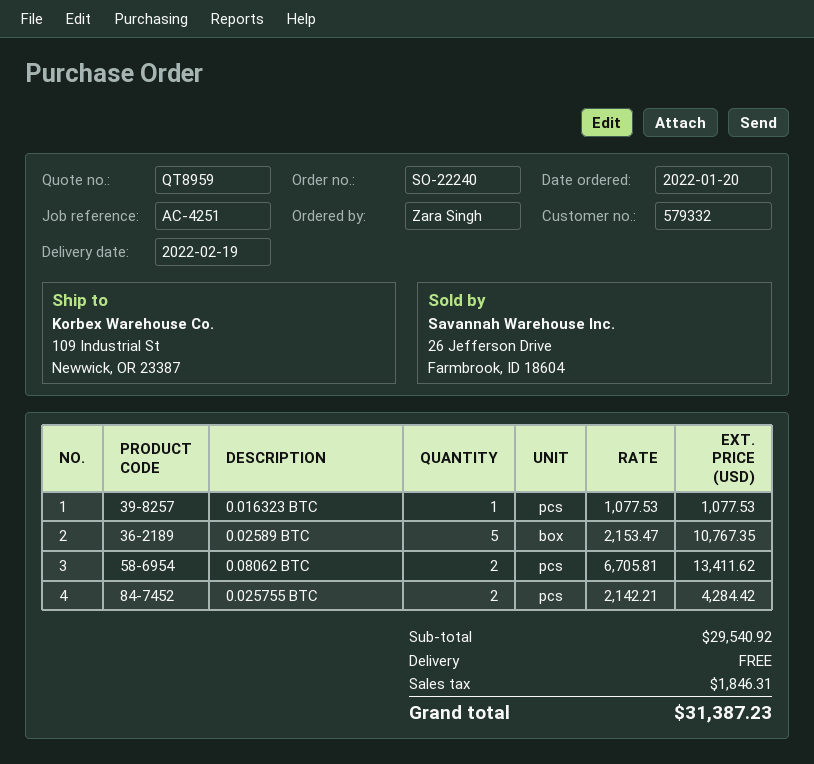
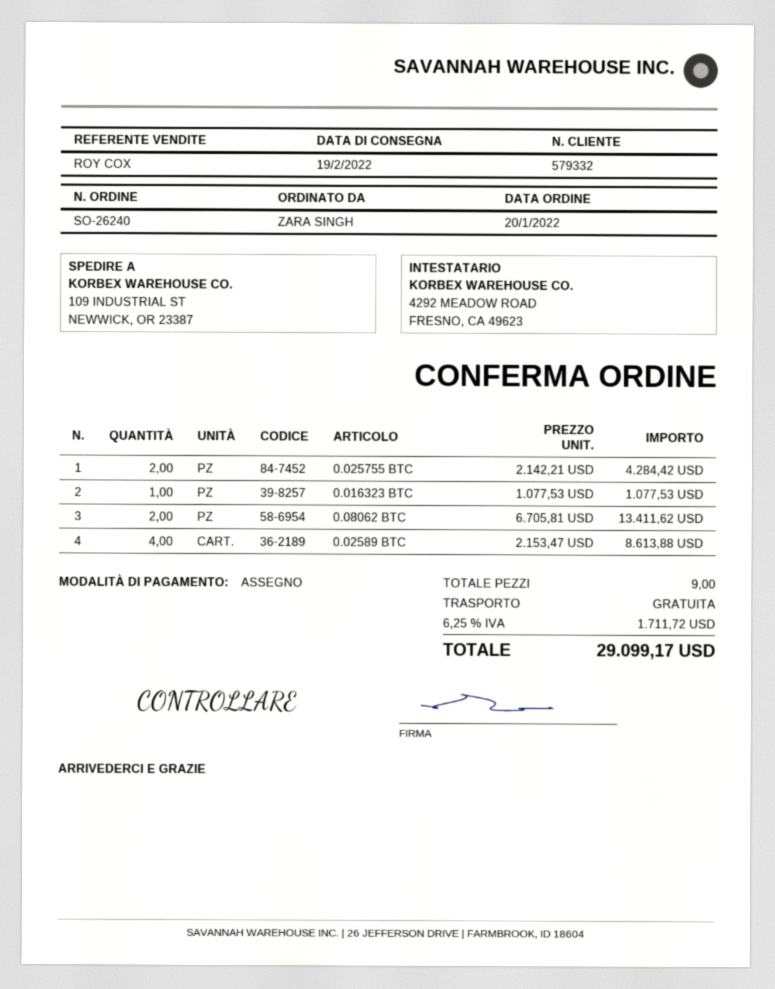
order number: SO-22240 -> SO-26240
0.02589 BTC: 5 x 2153.47 = 10767.35 -> 4 x 2153.47 = 8613.88
tax: 1846.31 -> 1711.72
total: 31387.23 -> 29099.17

